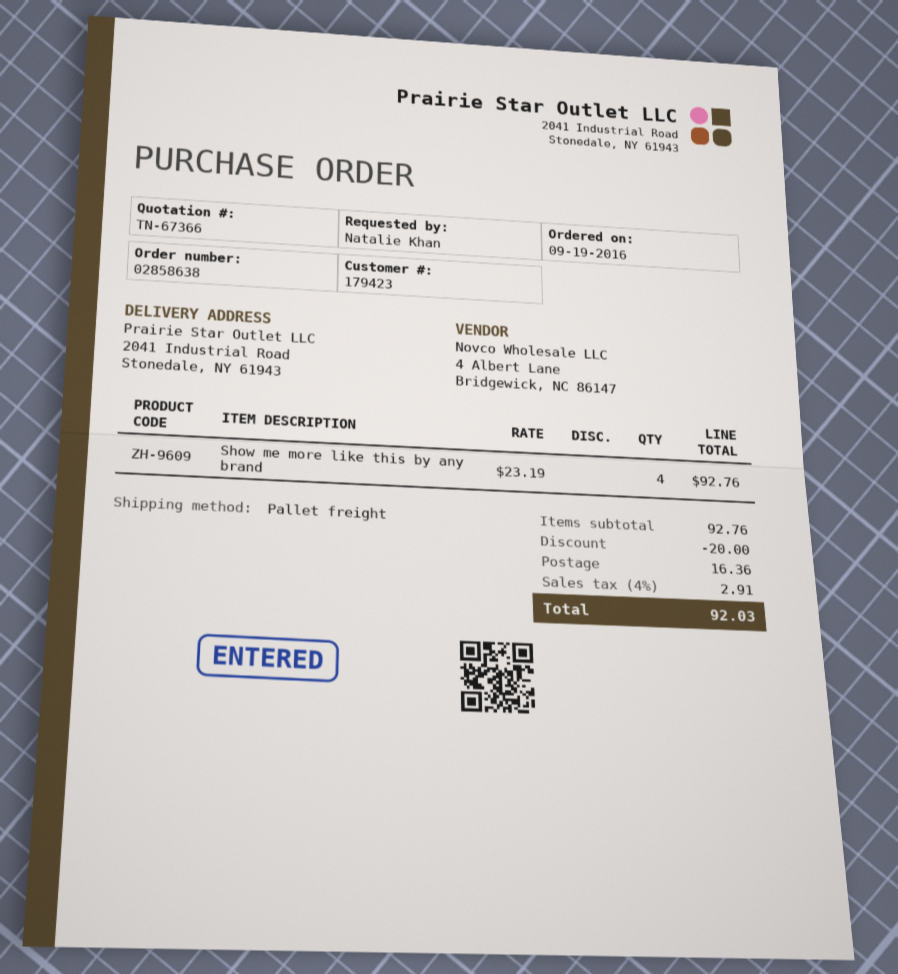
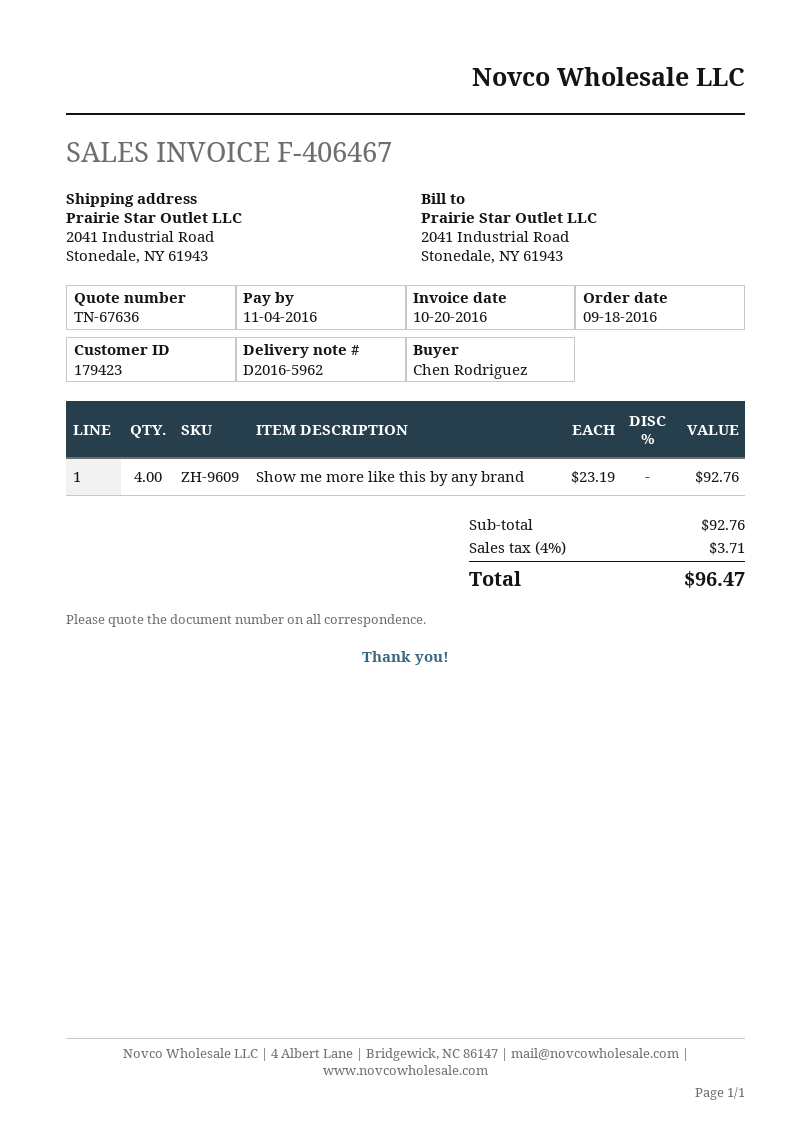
quote number: TN-67366 -> TN-67636
order date: 2016-09-19 -> 2016-09-18
ordered by: Natalie Khan -> Chen Rodriguez
discount: 20.00 -> none
shipping: 16.36 -> none
tax: 4% = 2.91 -> 4% = 3.71
total: 92.03 -> 96.47

